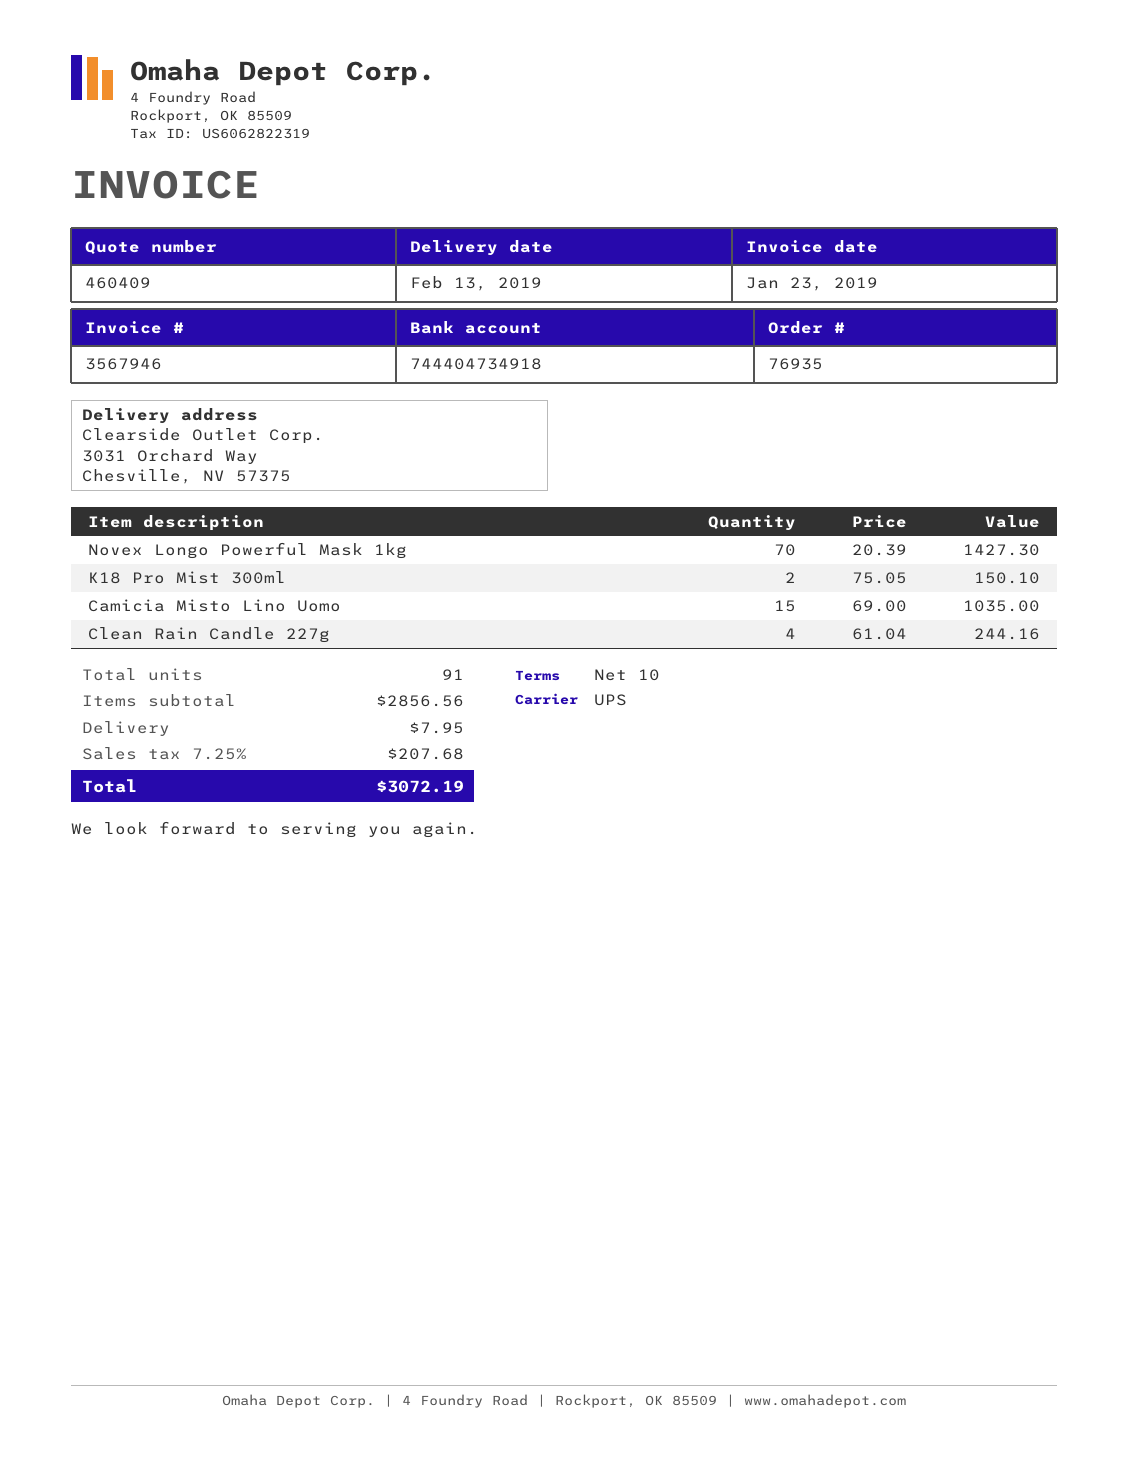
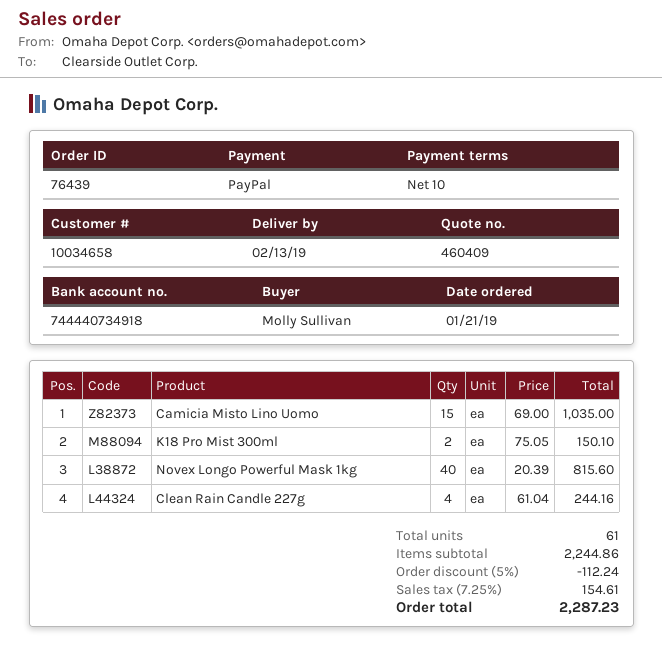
order number: 76935 -> 76439
bank account: 744404734918 -> 744440734918
Novex Longo Powerful Mask 1kg: 70 x 20.39 = 1427.30 -> 40 x 20.39 = 815.60
total quantity: 91 -> 61
subtotal: 2856.56 -> 2244.86
discount: none -> 5% = 112.24
shipping: 7.95 -> none
tax: 7.25% = 207.68 -> 7.25% = 154.61
total: 3072.19 -> 2287.23

